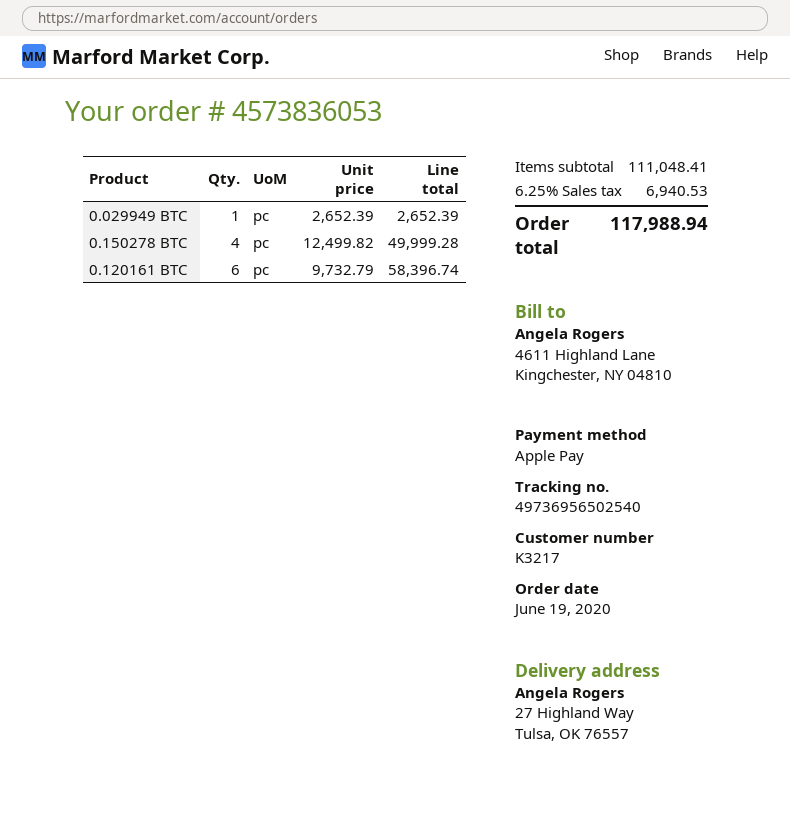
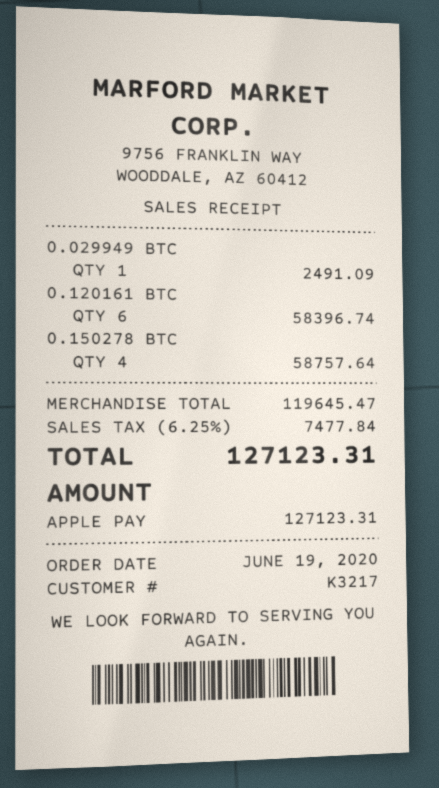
0.029949 BTC: 1 for 2652.39 -> 1 for 2491.09
0.150278 BTC: 4 for 49999.28 -> 4 for 58757.64
subtotal: 111048.41 -> 119645.47
tax: 6.25% = 6940.53 -> 6.25% = 7477.84
total: 117988.94 -> 127123.31

